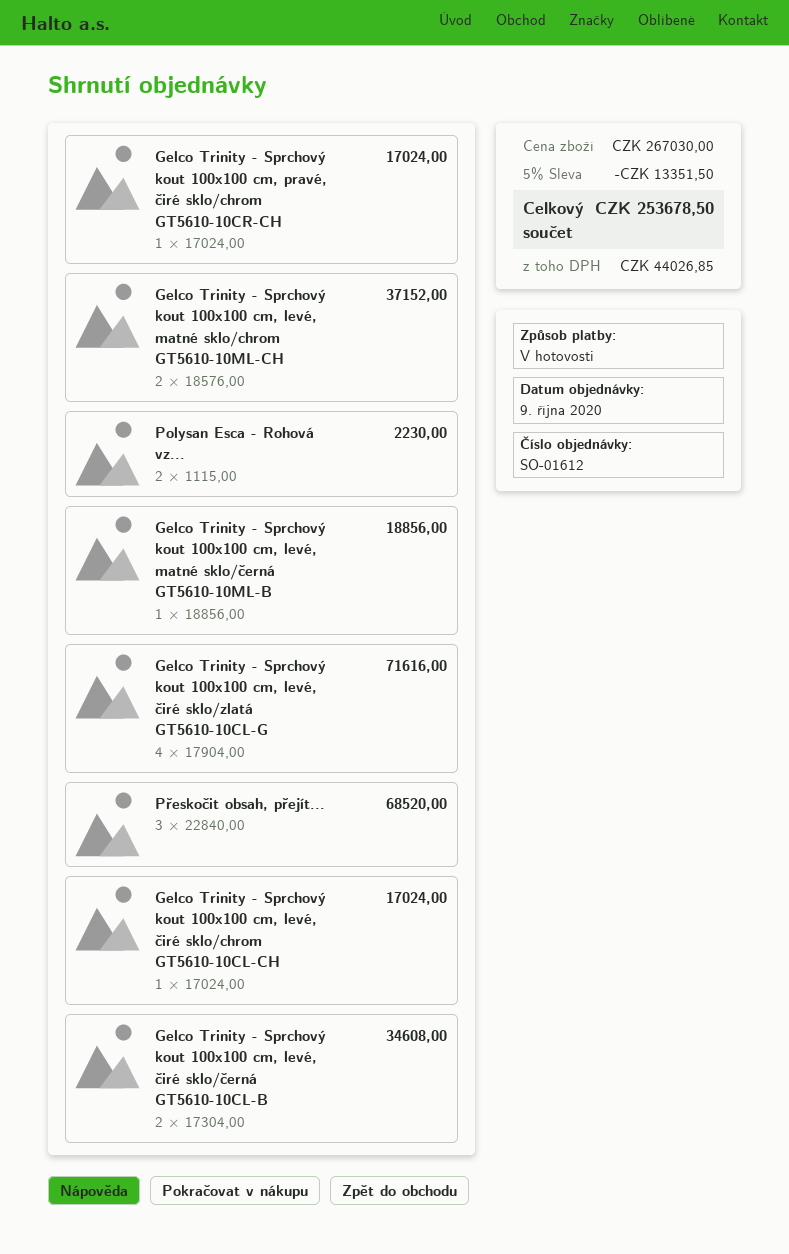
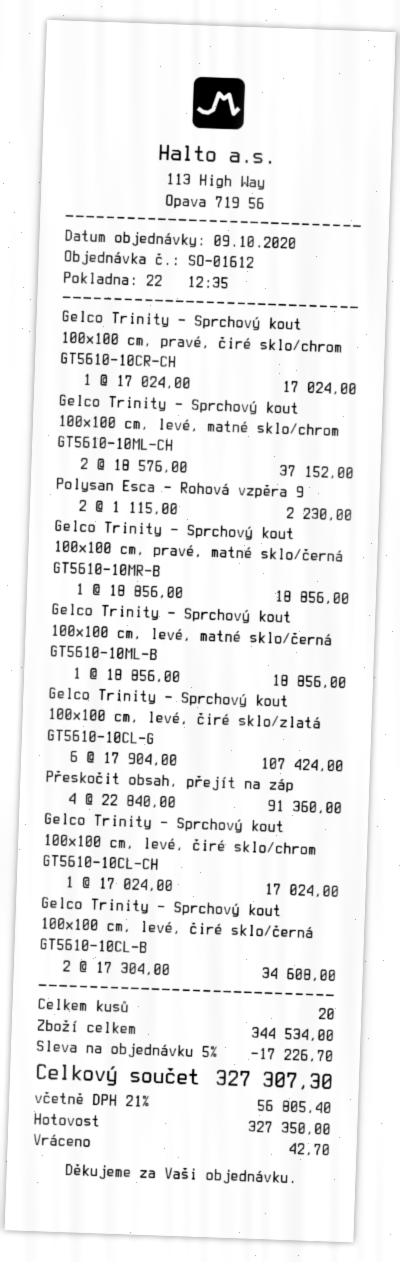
Gelco Trinity - Sprchový kout 100x100 cm, levé, čiré sklo/zlatá GT5610-10CL-G: 4 x 17904.00 = 71616.00 -> 6 x 17904.00 = 107424.00
Přeskočit obsah, přejít...: 3 x 22840.00 = 68520.00 -> 4 x 22840.00 = 91360.00
Gelco Trinity - Sprchový kout 100x100 cm, pravé, matné sklo/černá GT5610-10MR-B: none -> 1 x 18856.00 = 18856.00
subtotal: 267030.00 -> 344534.00
discount: 5% = 13351.50 -> 5% = 17226.70
tax: 44026.85 -> 56805.40
total: 253678.50 -> 327307.30

